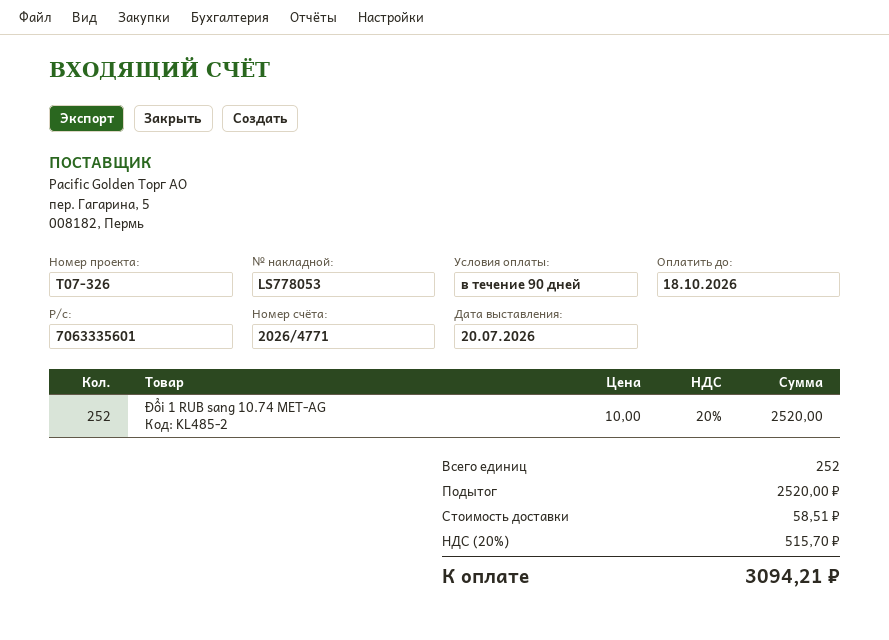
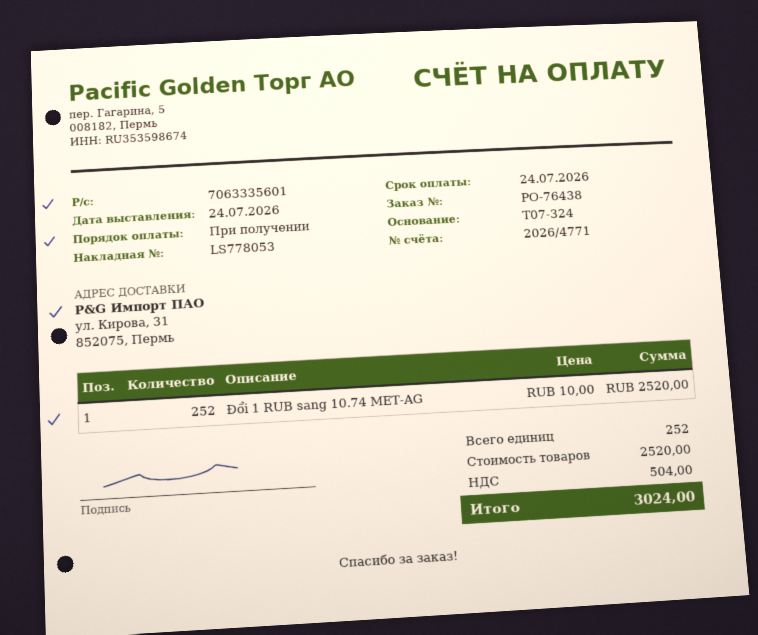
invoice date: 2026-07-20 -> 2026-07-24
payment terms: 90 days -> on receipt
due date: 2026-10-18 -> 2026-07-24
reference: T07-326 -> T07-324
shipping: 58.51 -> none
tax: 515.70 -> 504.00
total: 3094.21 -> 3024.00

